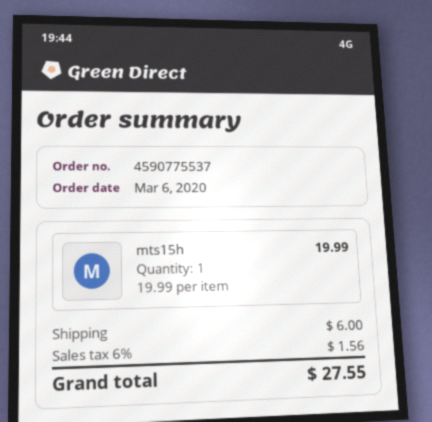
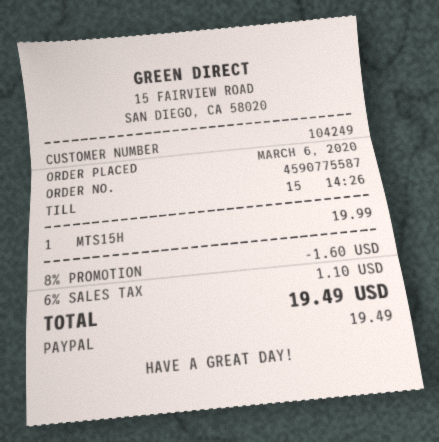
order number: 4590775537 -> 4590775587
discount: none -> 8% = 1.60
shipping: 6.00 -> none
tax: 6% = 1.56 -> 6% = 1.10
total: 27.55 -> 19.49

